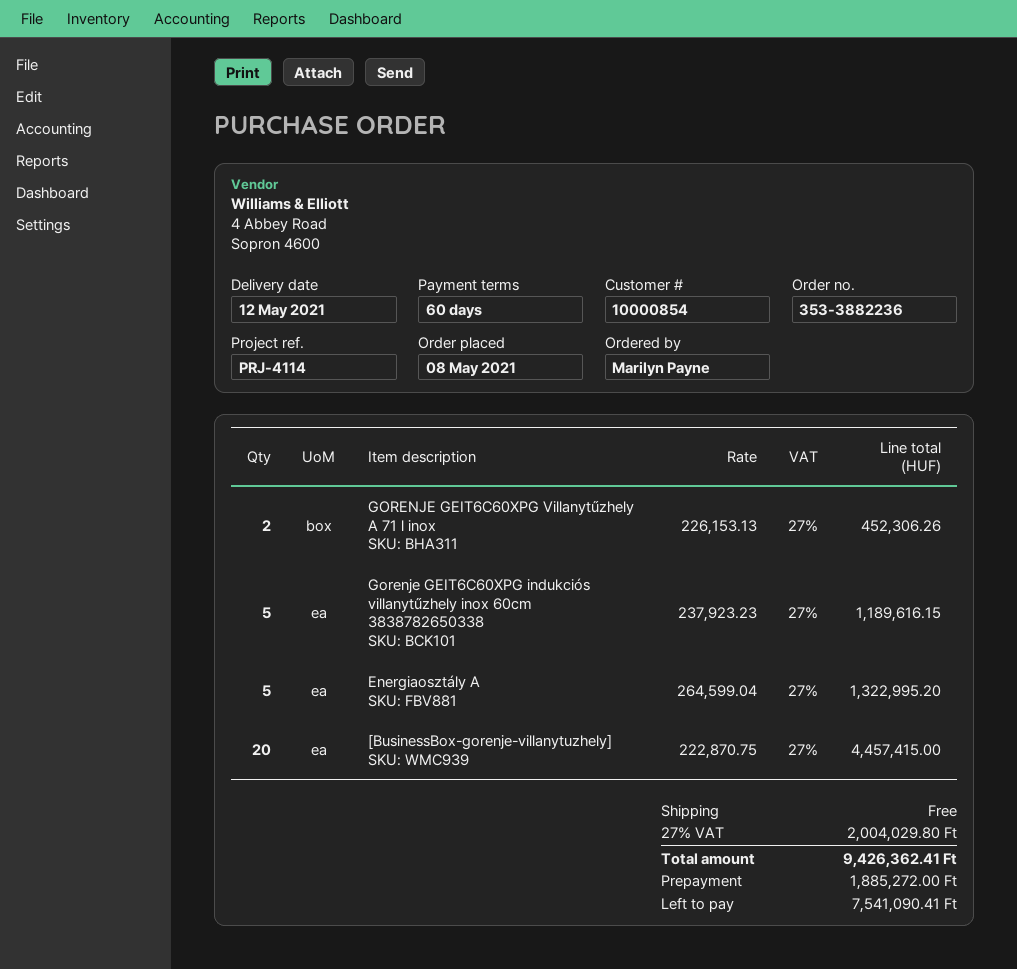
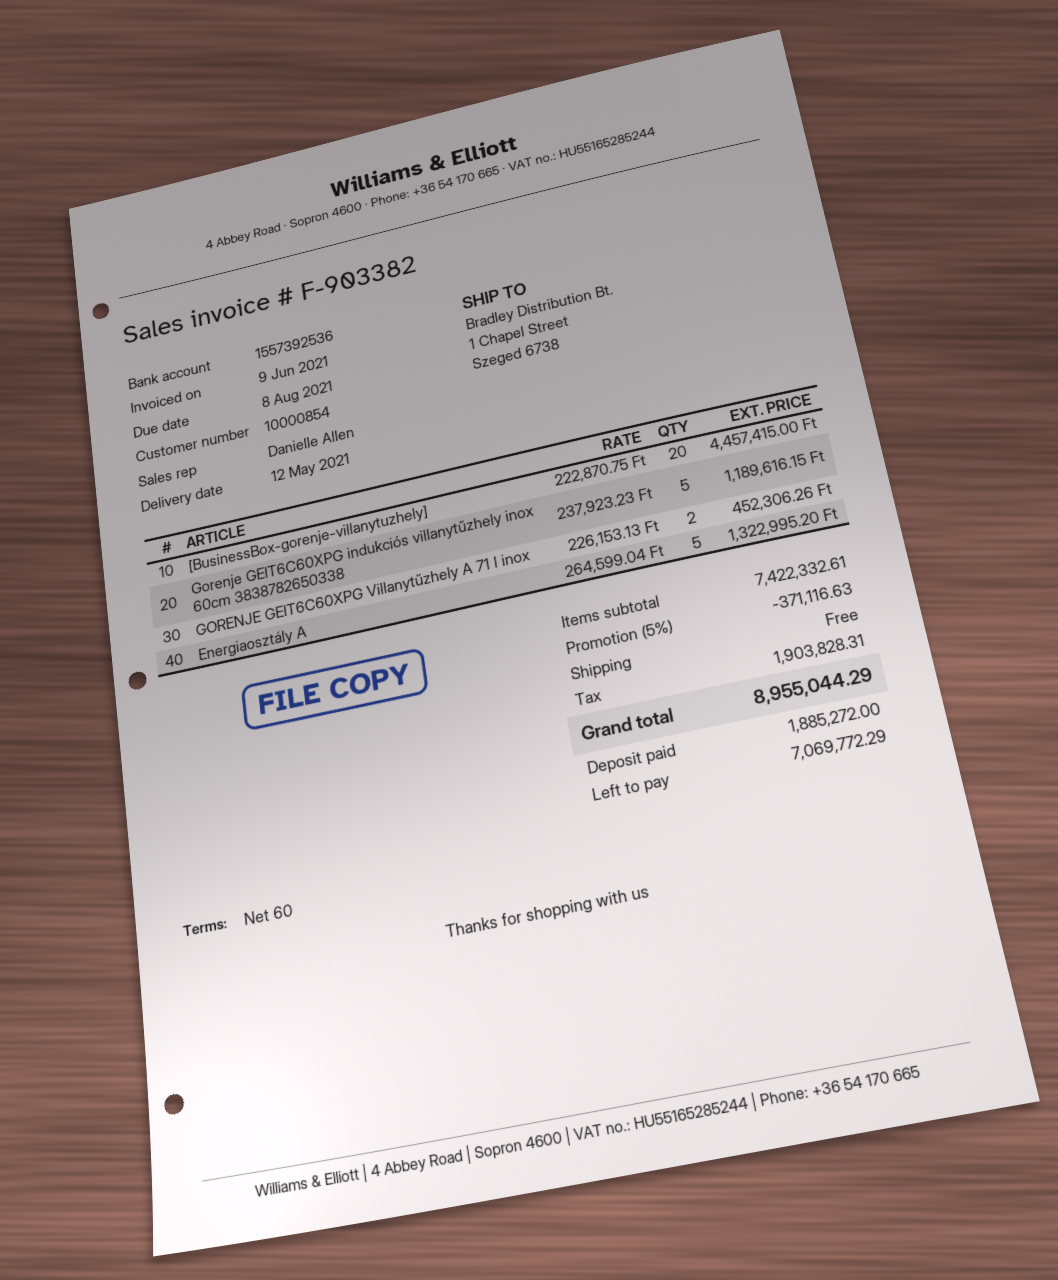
discount: none -> 5% = 371116.63
tax: 2004029.80 -> 1903828.31
total: 9426362.41 -> 8955044.29
balance: 7541090.41 -> 7069772.29

